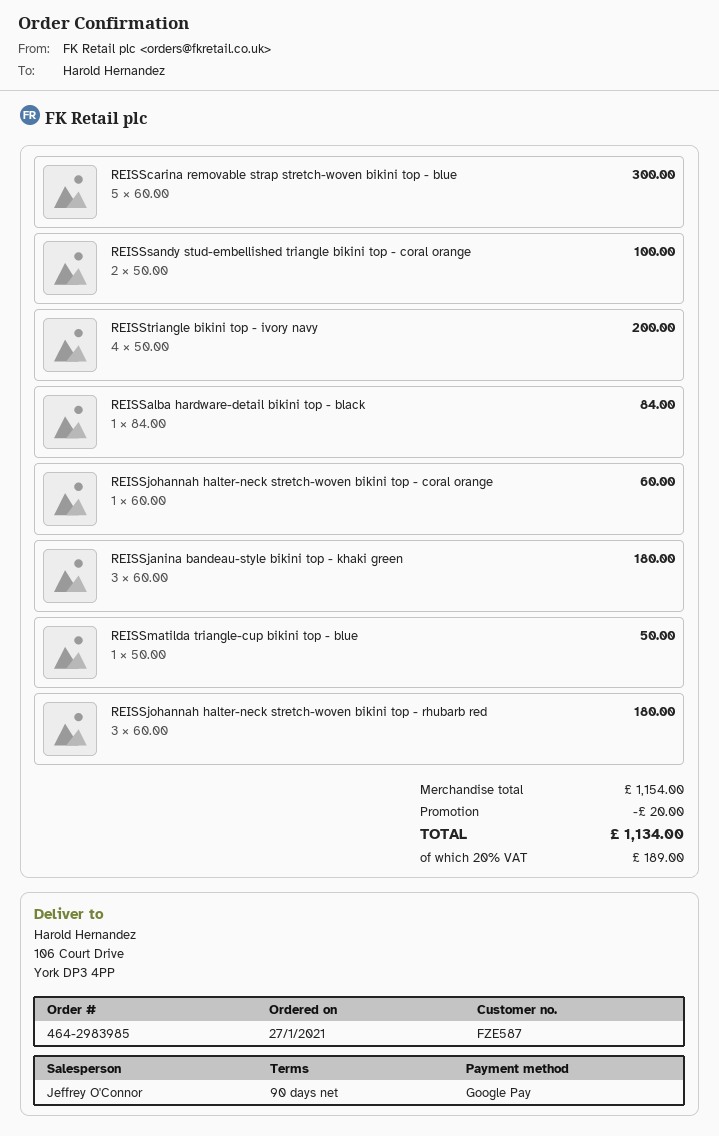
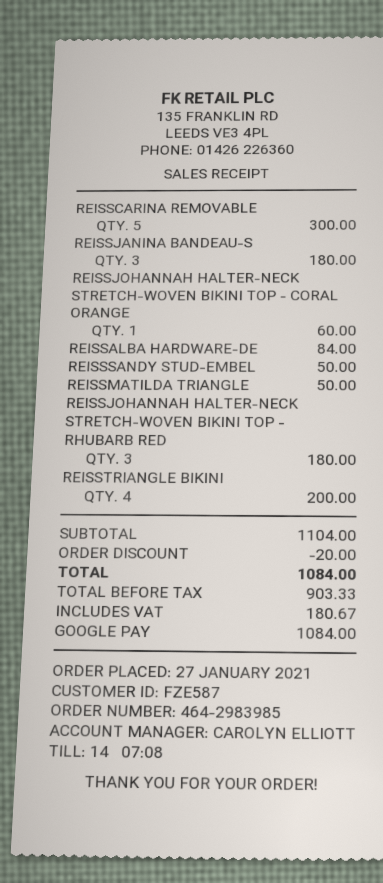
sales rep: Jeffrey O'Connor -> CAROLYN ELLIOTT
REISSsandy stud-embellished triangle bikini top - coral orange: 2 for 100.00 -> 1 for 50.00
subtotal: 1154.00 -> 1104.00
tax: 189.00 -> 180.67
total: 1134.00 -> 1084.00

